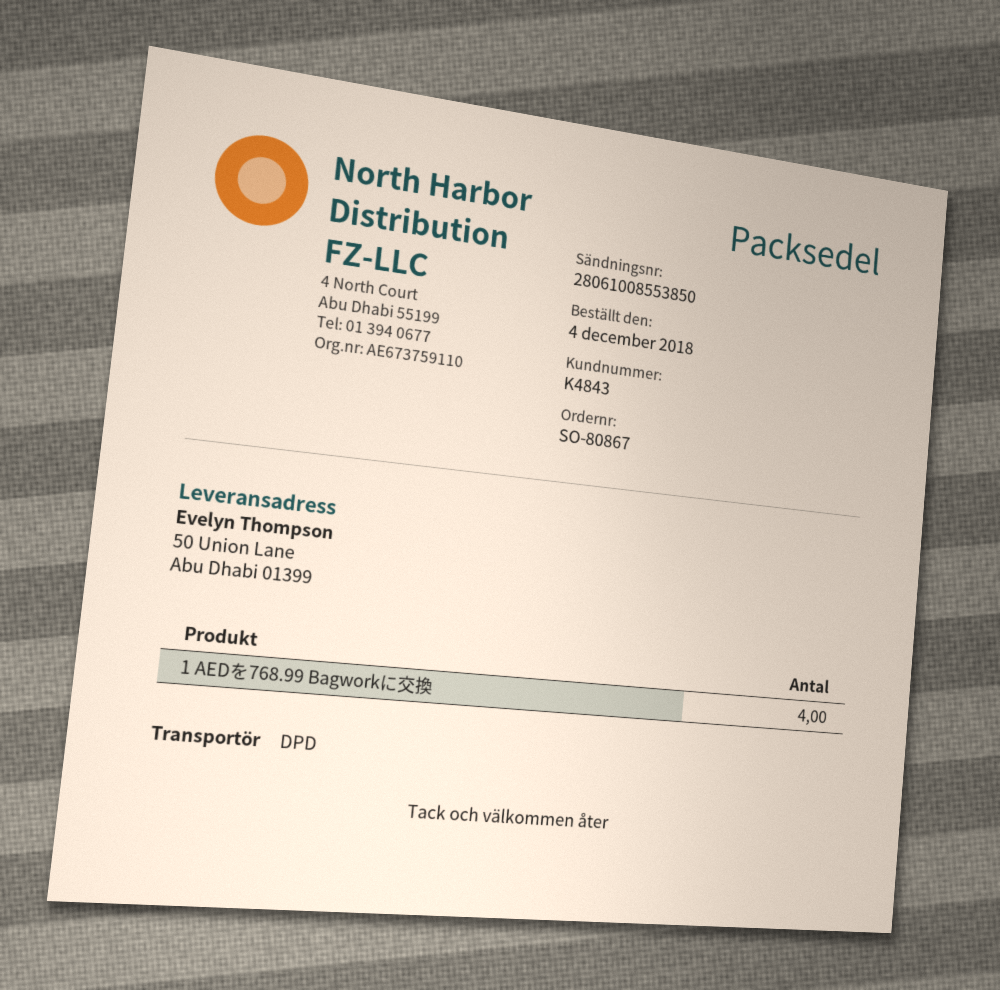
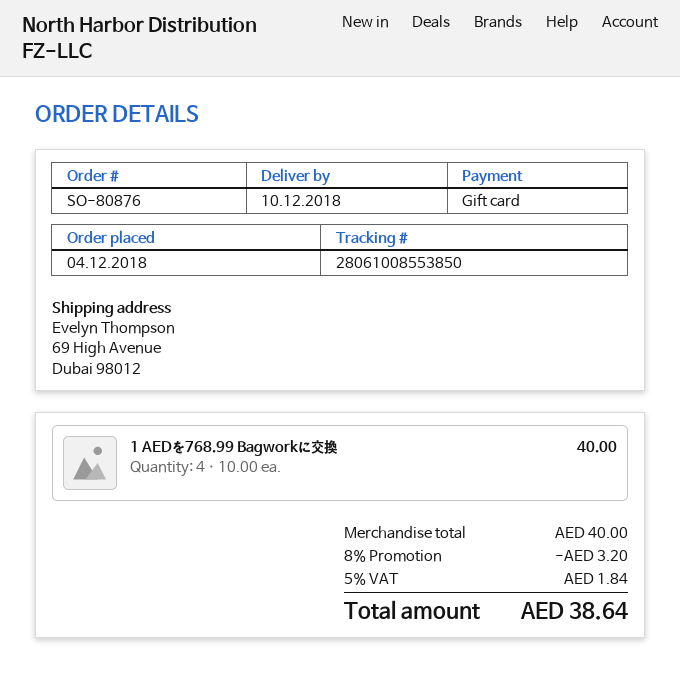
order number: SO-80867 -> SO-80876
ship to: 50 Union Lane, Abu Dhabi 01399 -> 69 High Avenue, Dubai 98012

